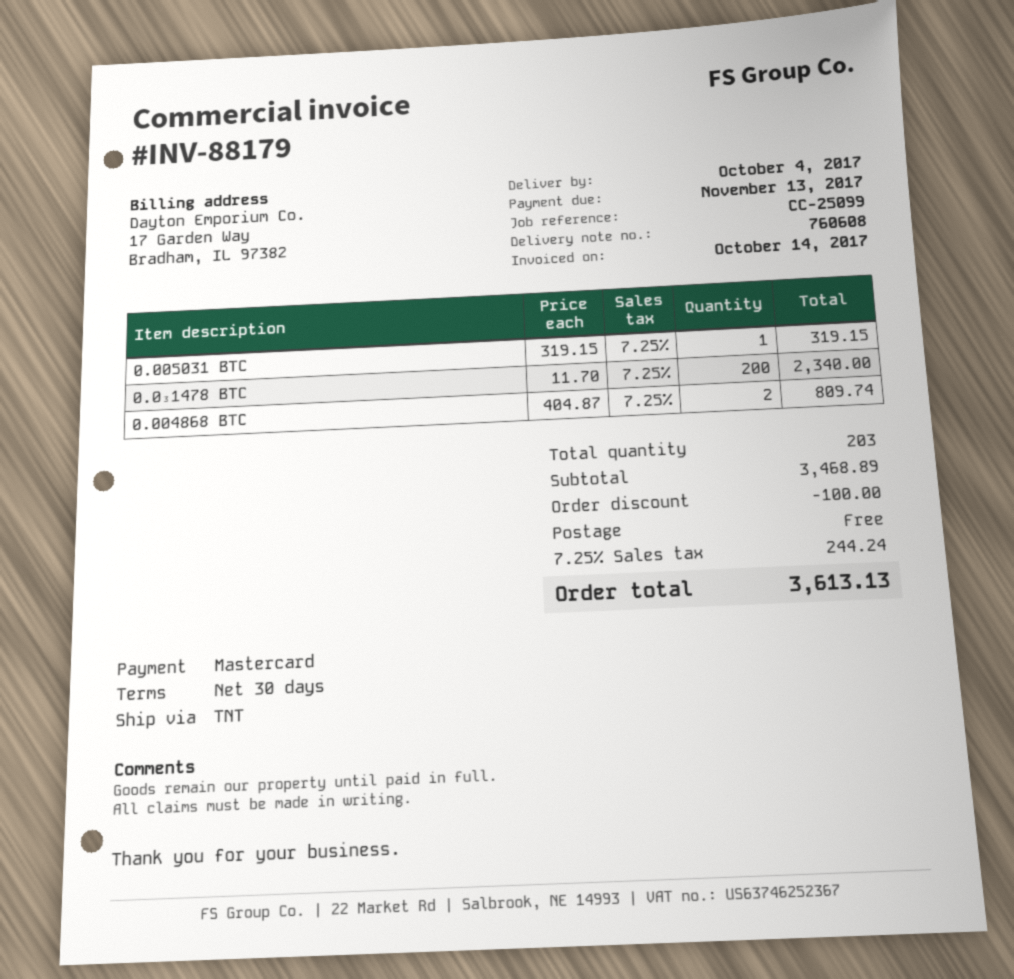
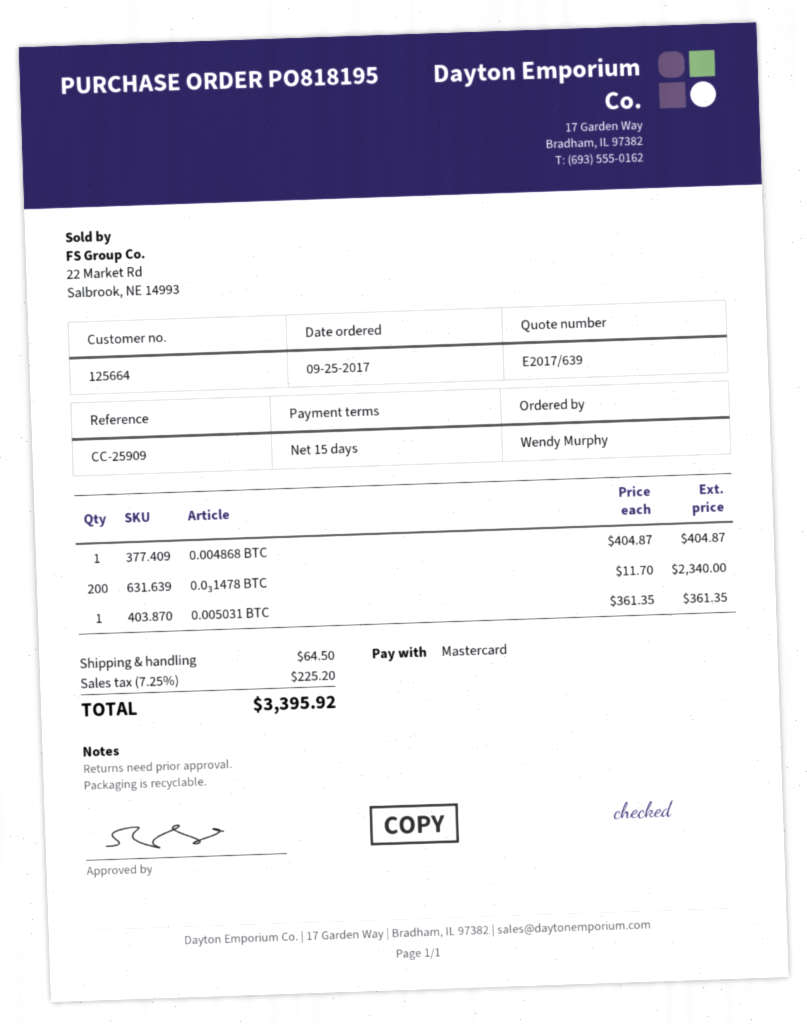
payment terms: 30 days -> 15 days
reference: CC-25099 -> CC-25909
0.005031 BTC: 1 x 319.15 = 319.15 -> 1 x 361.35 = 361.35
0.004868 BTC: 2 x 404.87 = 809.74 -> 1 x 404.87 = 404.87
discount: 100.00 -> none
shipping: 0.00 -> 64.50
tax: 7.25% = 244.24 -> 7.25% = 225.20
total: 3613.13 -> 3395.92

